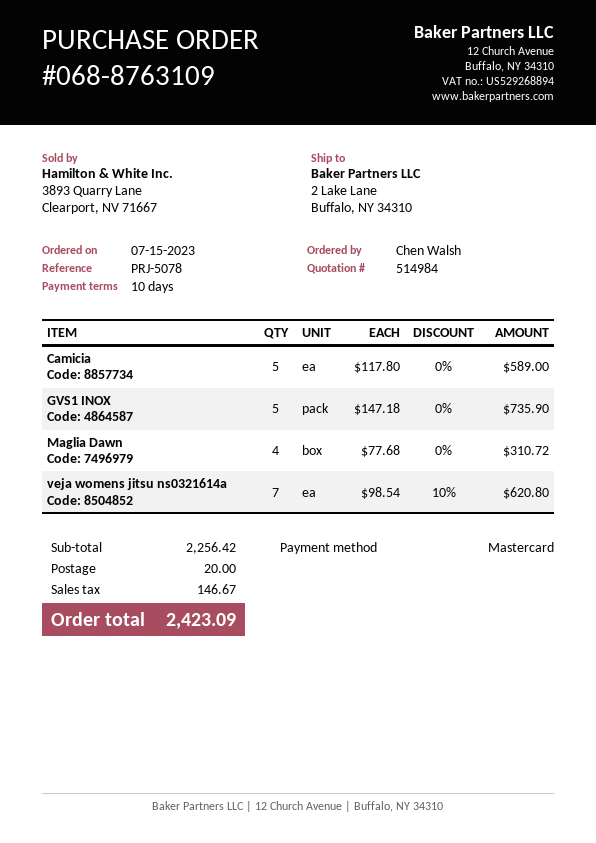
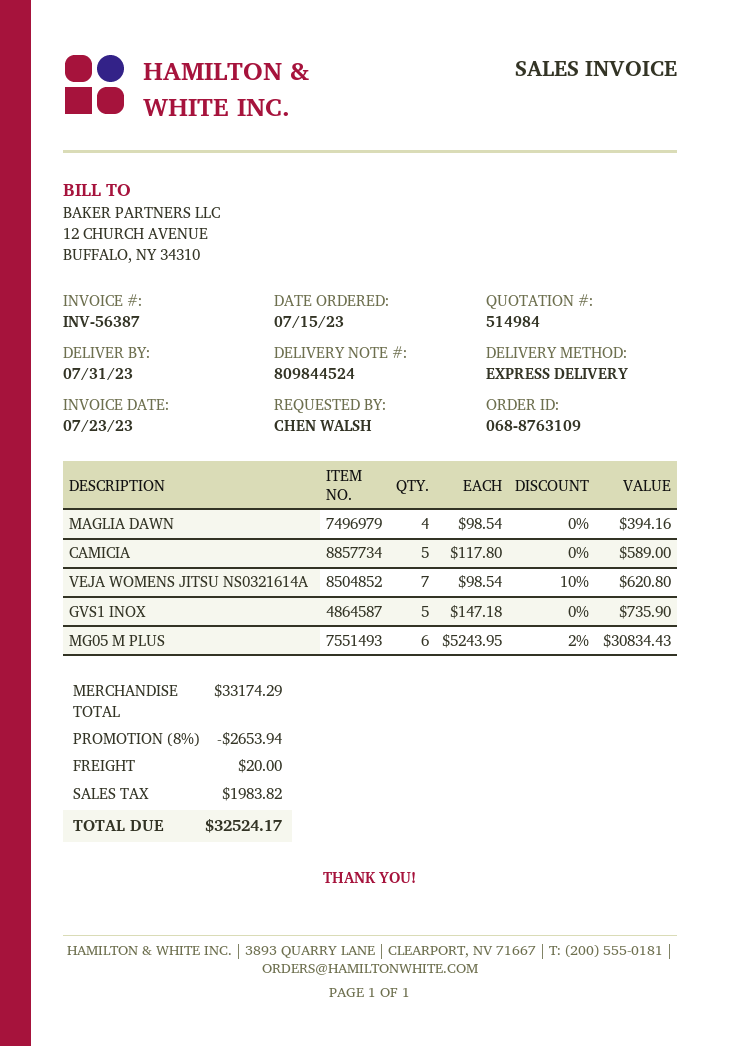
Maglia Dawn: 4 x 77.68 = 310.72 -> 4 x 98.54 = 394.16
MG05 M PLUS: none -> 6 x 5243.95 - 2% = 30834.43
subtotal: 2256.42 -> 33174.29
discount: none -> 8% = 2653.94
tax: 146.67 -> 1983.82
total: 2423.09 -> 32524.17

